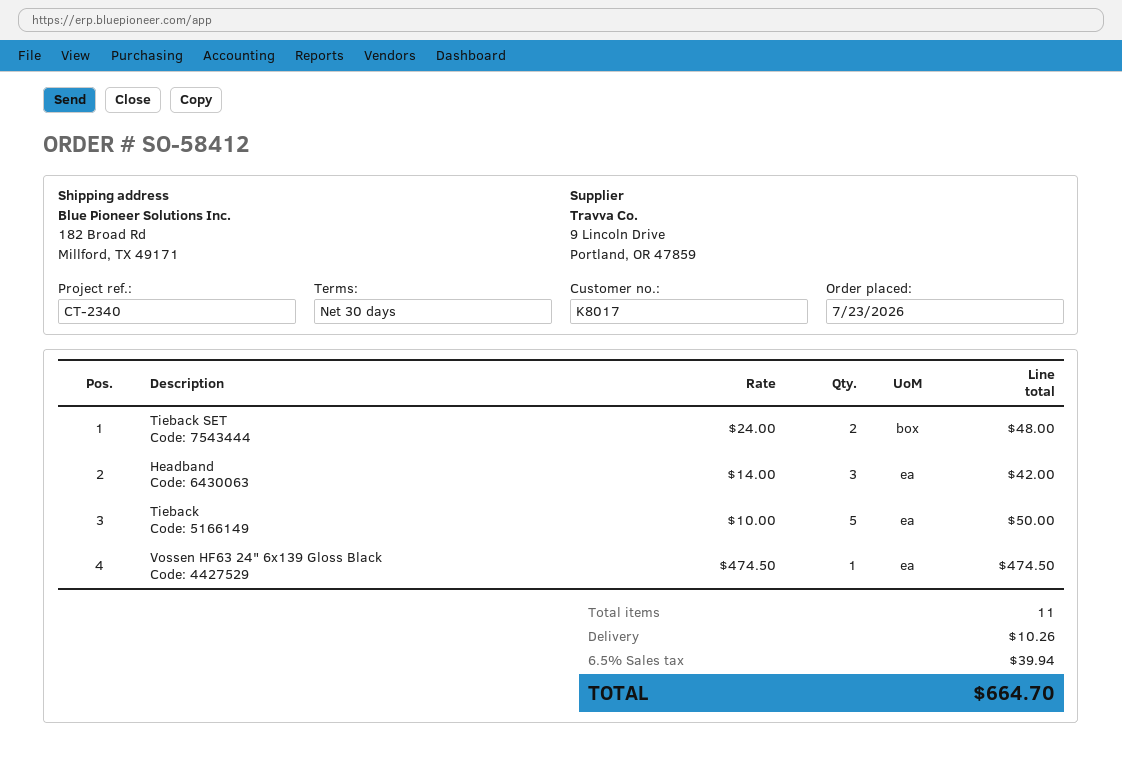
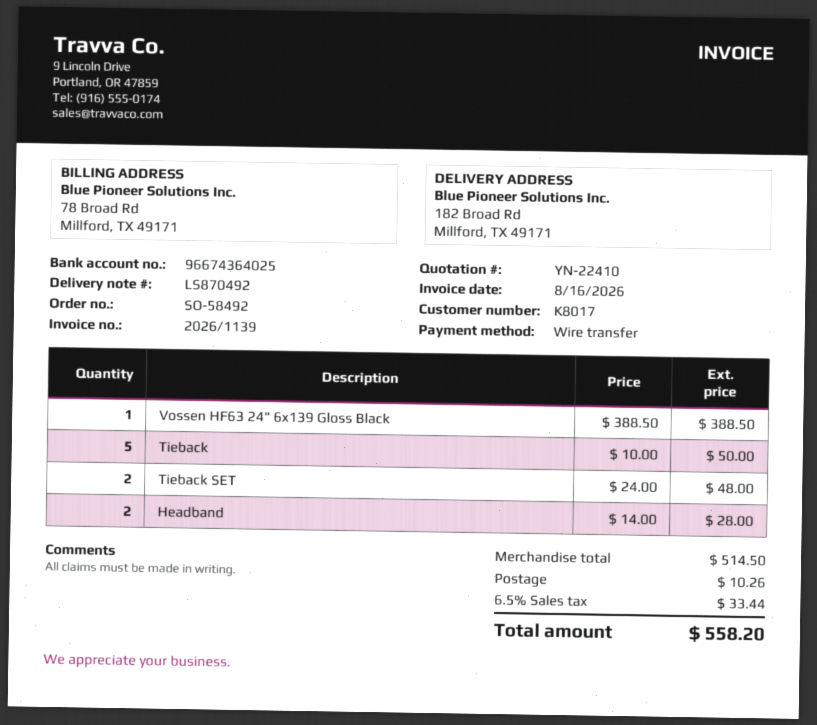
order number: SO-58412 -> SO-58492
Headband: 3 x 14.00 = 42.00 -> 2 x 14.00 = 28.00
Vossen HF63 24" 6x139 Gloss Black: 1 x 474.50 = 474.50 -> 1 x 388.50 = 388.50
tax: 6.5% = 39.94 -> 6.5% = 33.44
total: 664.70 -> 558.20

